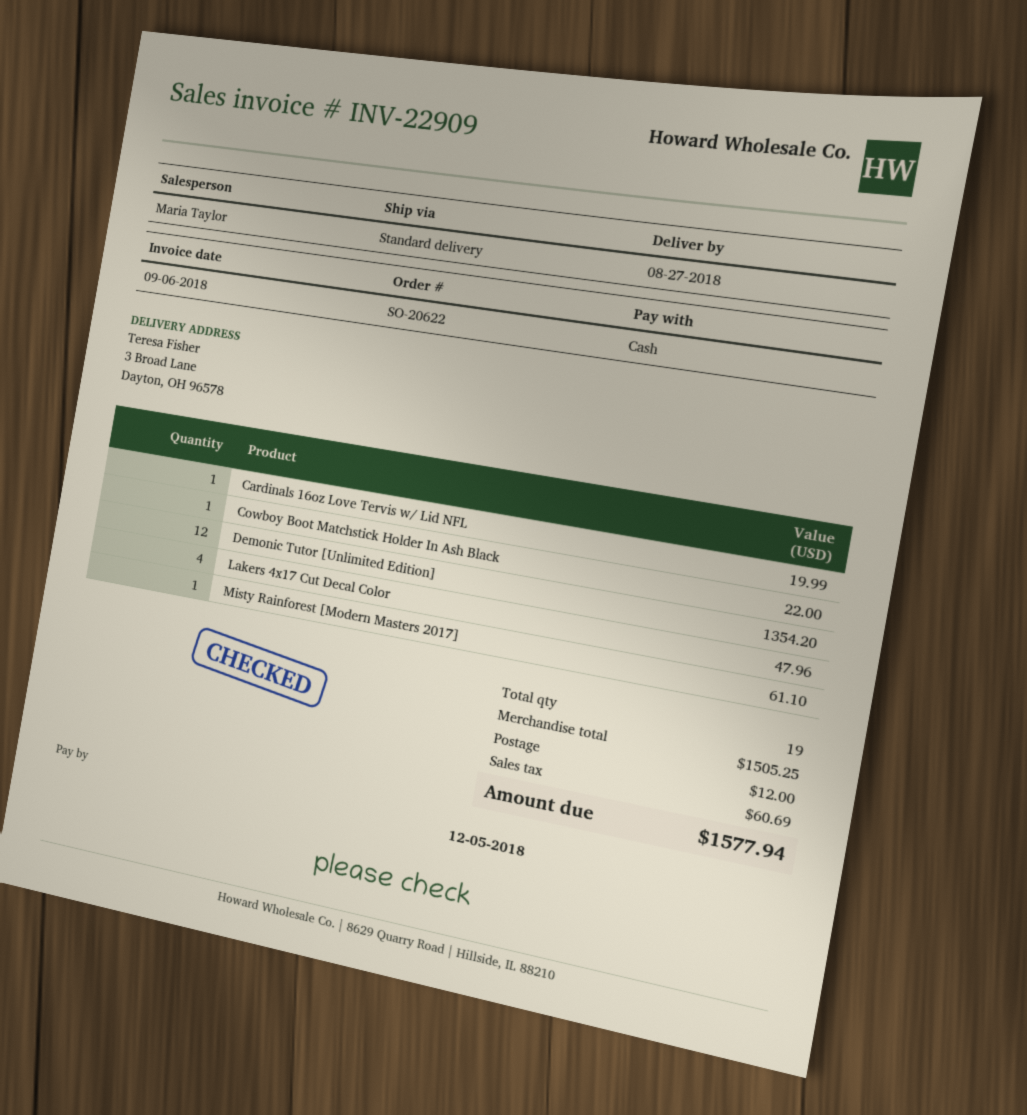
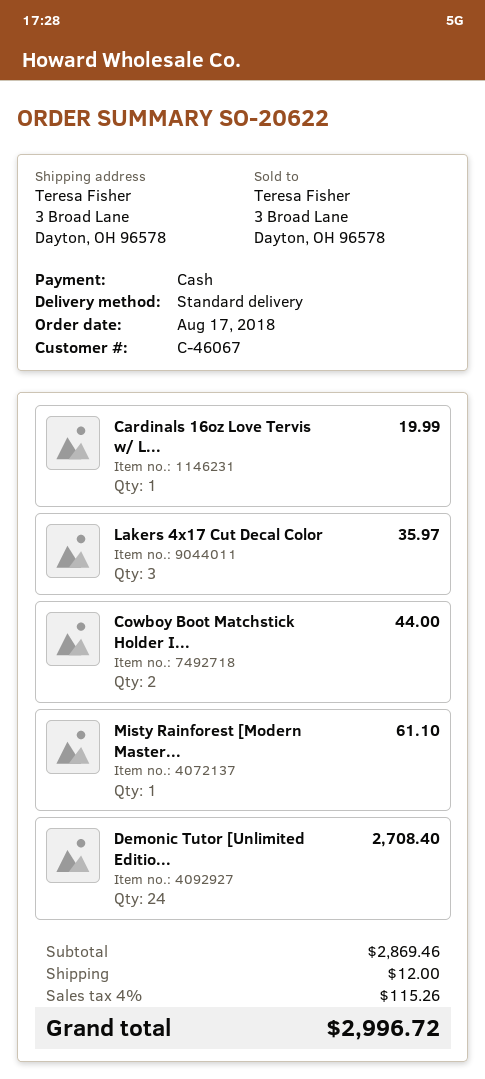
Cowboy Boot Matchstick Holder In Ash Black: 1 for 22.00 -> 2 for 44.00
Demonic Tutor [Unlimited Edition]: 12 for 1354.20 -> 24 for 2708.40
Lakers 4x17 Cut Decal Color: 4 for 47.96 -> 3 for 35.97
subtotal: 1505.25 -> 2869.46
tax: 60.69 -> 115.26
total: 1577.94 -> 2996.72

